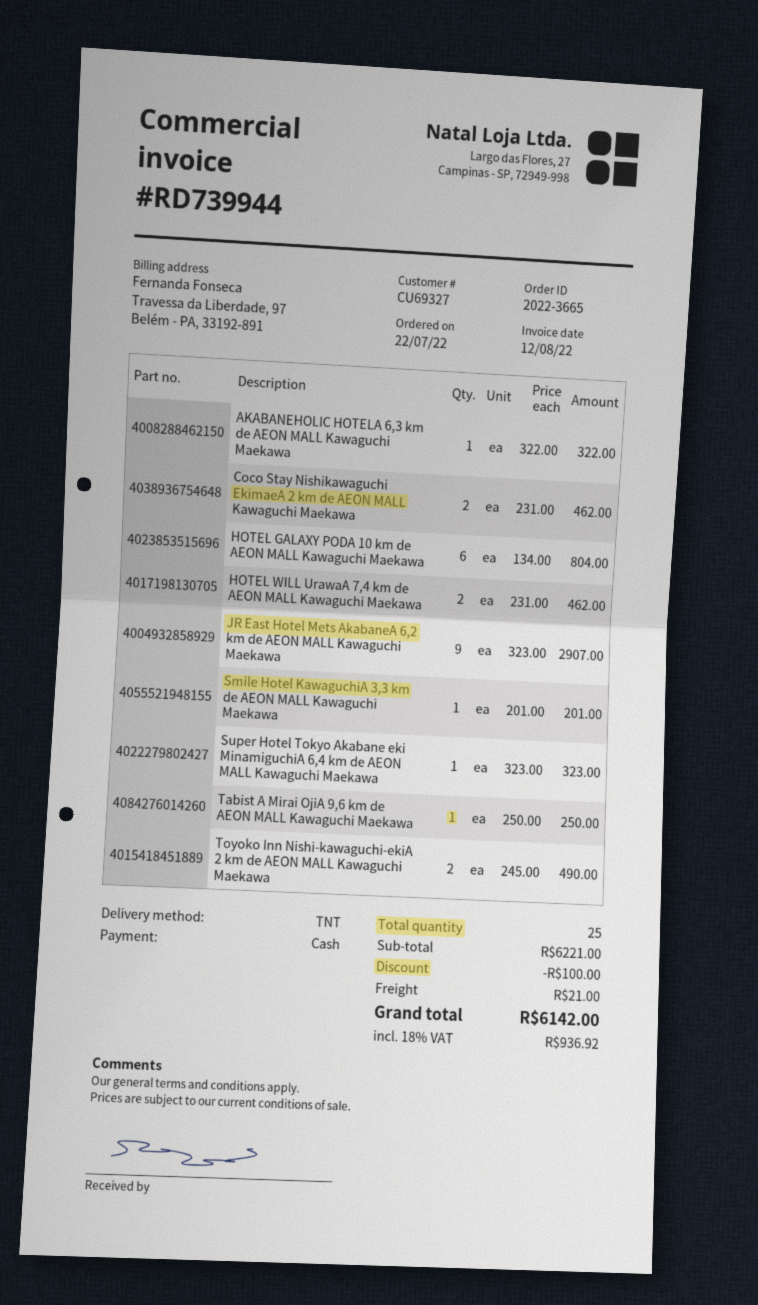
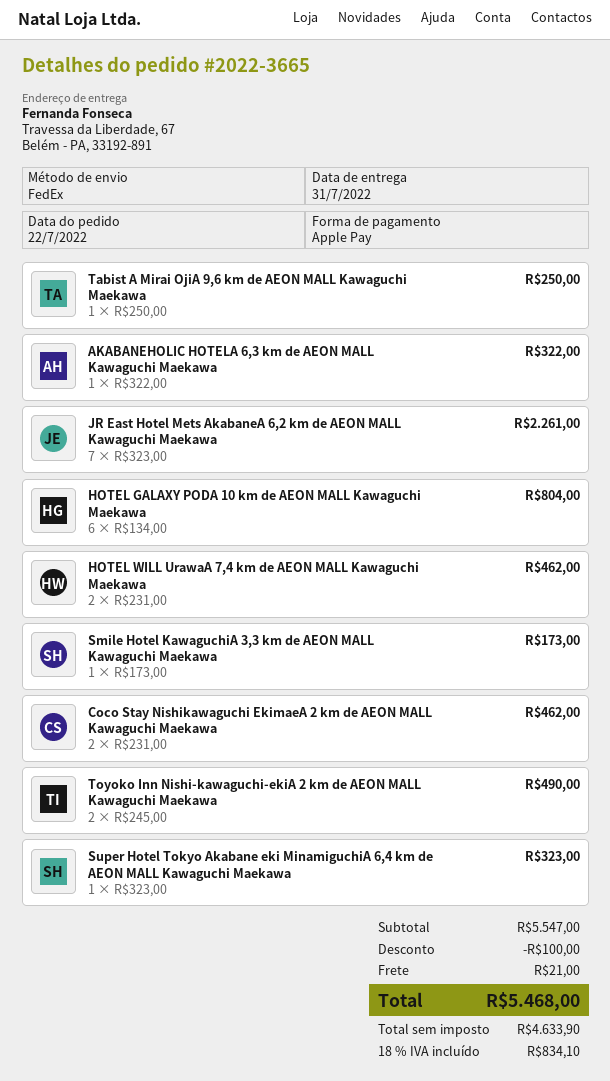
payment method: cash -> Apple Pay
shipping method: TNT -> FedEx
JR East Hotel Mets AkabaneA 6,2 km de AEON MALL Kawaguchi Maekawa: 9 x 323.00 = 2907.00 -> 7 x 323.00 = 2261.00
Smile Hotel KawaguchiA 3,3 km de AEON MALL Kawaguchi Maekawa: 1 x 201.00 = 201.00 -> 1 x 173.00 = 173.00
subtotal: 6221.00 -> 5547.00
tax: 18% = 936.92 -> 18% = 834.10
total: 6142.00 -> 5468.00

